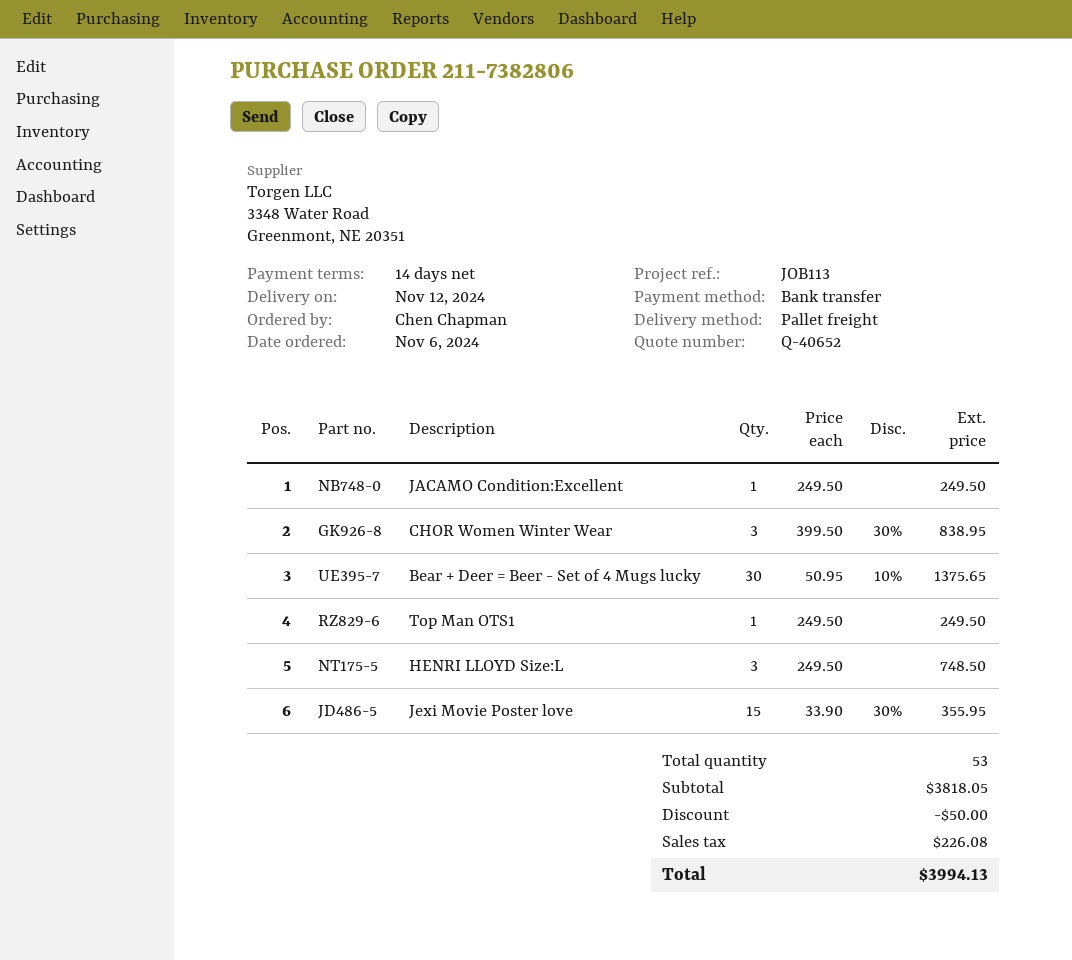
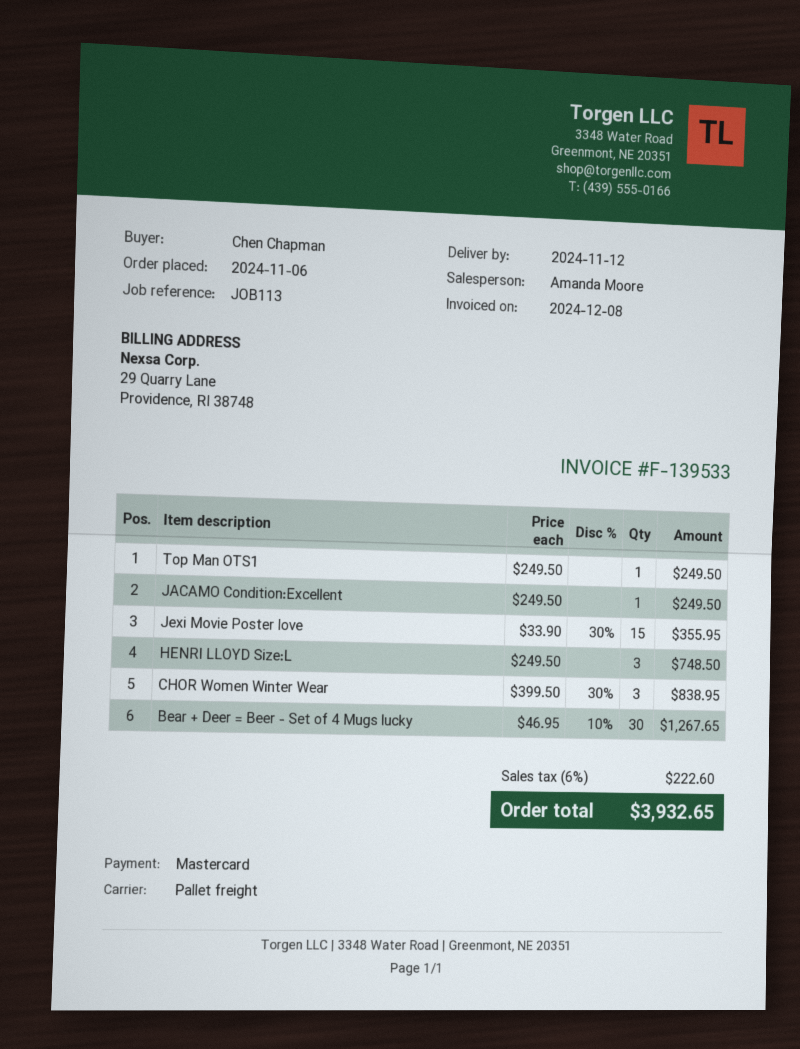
payment method: bank transfer -> Mastercard
Bear + Deer = Beer - Set of 4 Mugs lucky: 30 x 50.95 - 10% = 1375.65 -> 30 x 46.95 - 10% = 1267.65
discount: 50.00 -> none
tax: 226.08 -> 222.60
total: 3994.13 -> 3932.65

